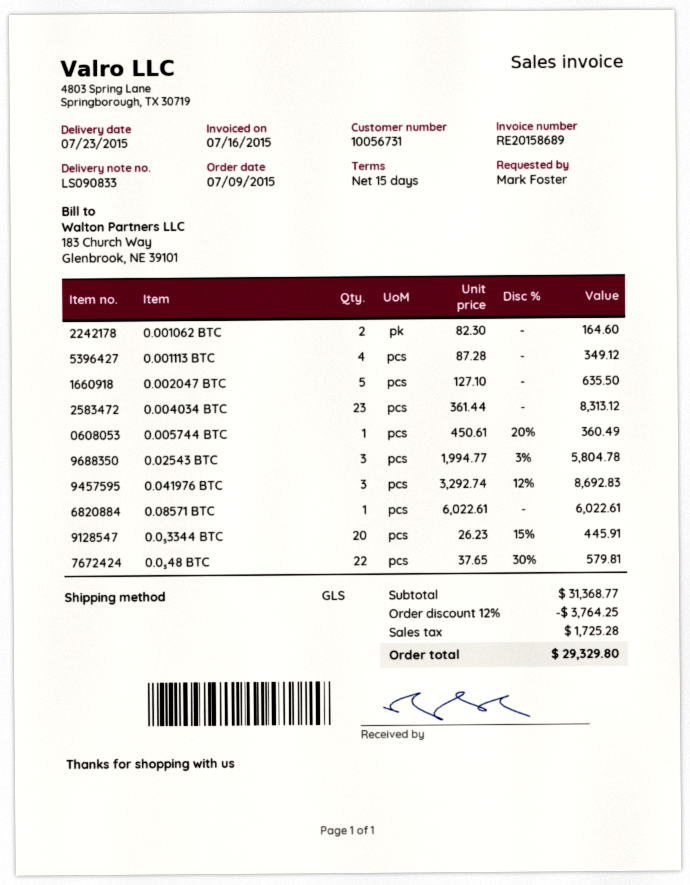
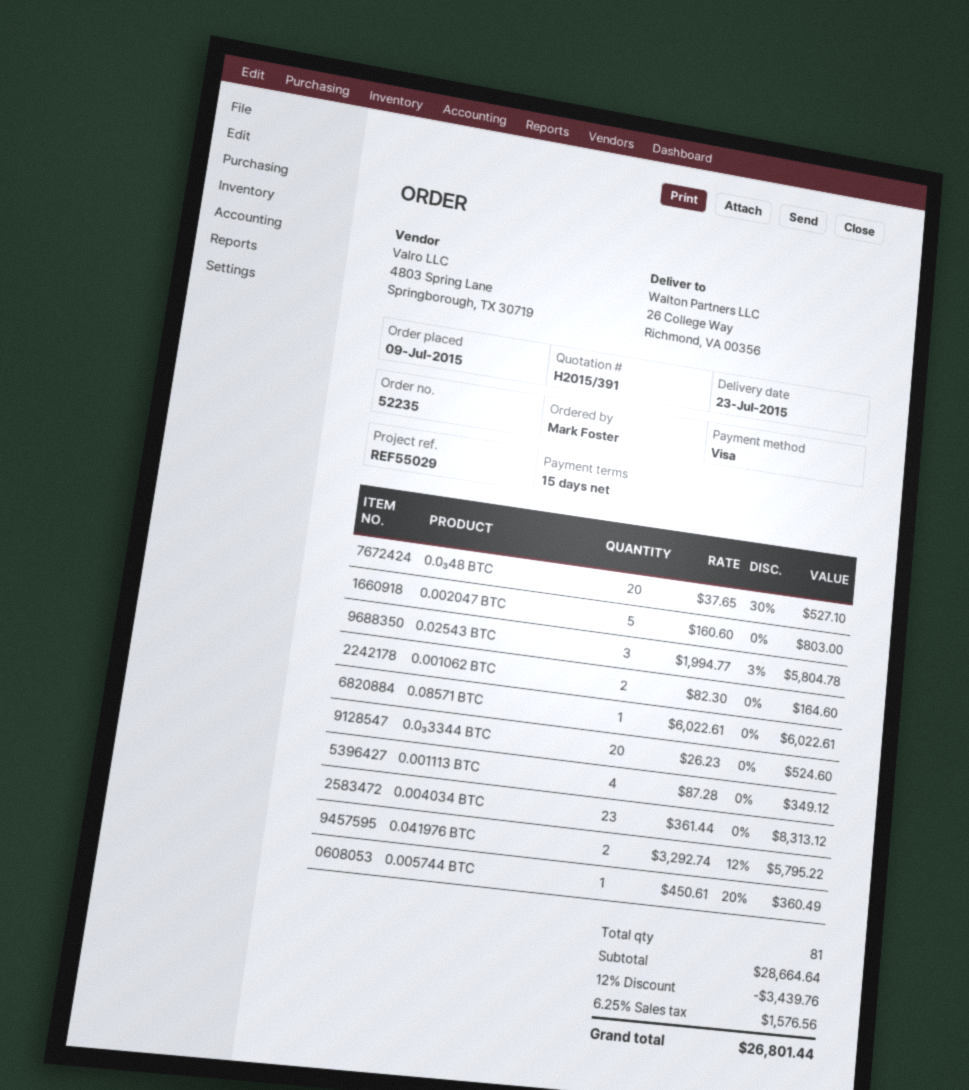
0.002047 BTC: 5 x 127.10 = 635.50 -> 5 x 160.60 = 803.00
0.041976 BTC: 3 x 3292.74 - 12% = 8692.83 -> 2 x 3292.74 - 12% = 5795.22
0.0₃3344 BTC: 20 x 26.23 - 15% = 445.91 -> 20 x 26.23 = 524.60
0.0₃48 BTC: 22 x 37.65 - 30% = 579.81 -> 20 x 37.65 - 30% = 527.10
subtotal: 31368.77 -> 28664.64
discount: 12% = 3764.25 -> 12% = 3439.76
tax: 1725.28 -> 1576.56
total: 29329.80 -> 26801.44

